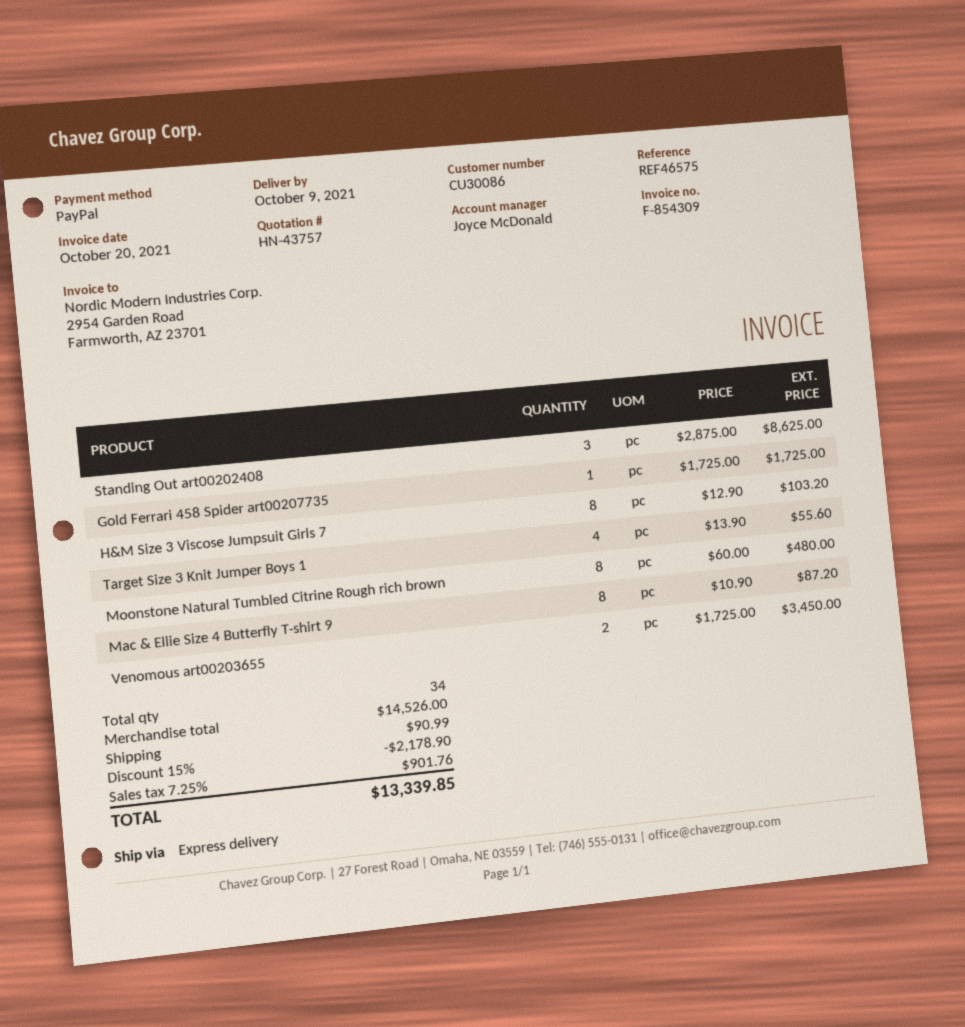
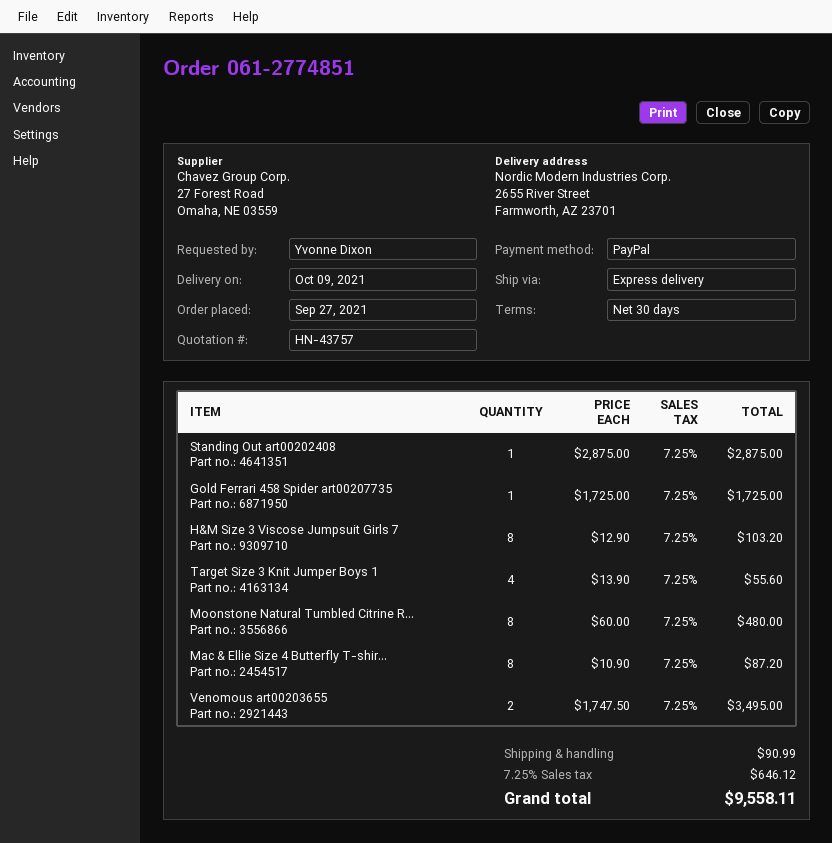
Standing Out art00202408: 3 x 2875.00 = 8625.00 -> 1 x 2875.00 = 2875.00
Venomous art00203655: 2 x 1725.00 = 3450.00 -> 2 x 1747.50 = 3495.00
discount: 15% = 2178.90 -> none
tax: 7.25% = 901.76 -> 7.25% = 646.12
total: 13339.85 -> 9558.11

